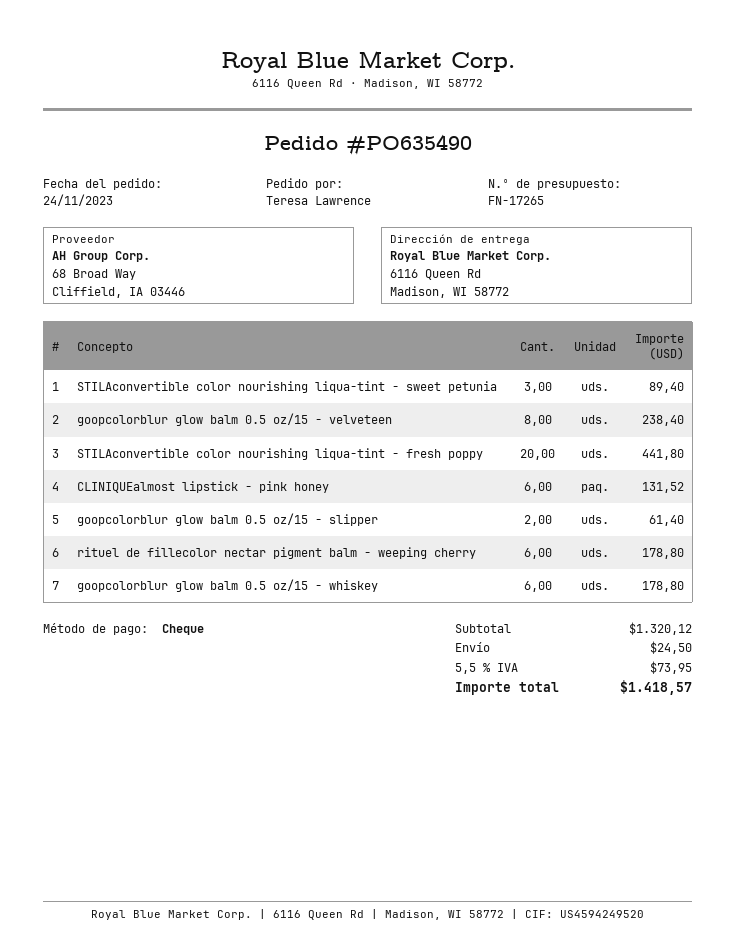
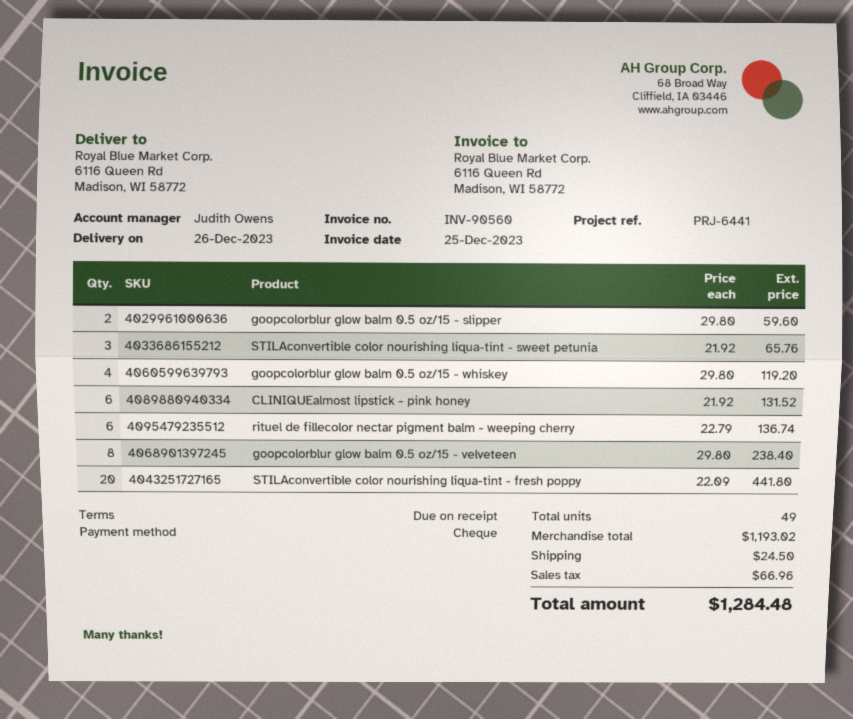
STILAconvertible color nourishing liqua-tint - sweet petunia: 3 for 89.40 -> 3 for 65.76
goopcolorblur glow balm 0.5 oz/15 - slipper: 2 for 61.40 -> 2 for 59.60
rituel de fillecolor nectar pigment balm - weeping cherry: 6 for 178.80 -> 6 for 136.74
goopcolorblur glow balm 0.5 oz/15 - whiskey: 6 for 178.80 -> 4 for 119.20
subtotal: 1320.12 -> 1193.02
tax: 73.95 -> 66.96
total: 1418.57 -> 1284.48

